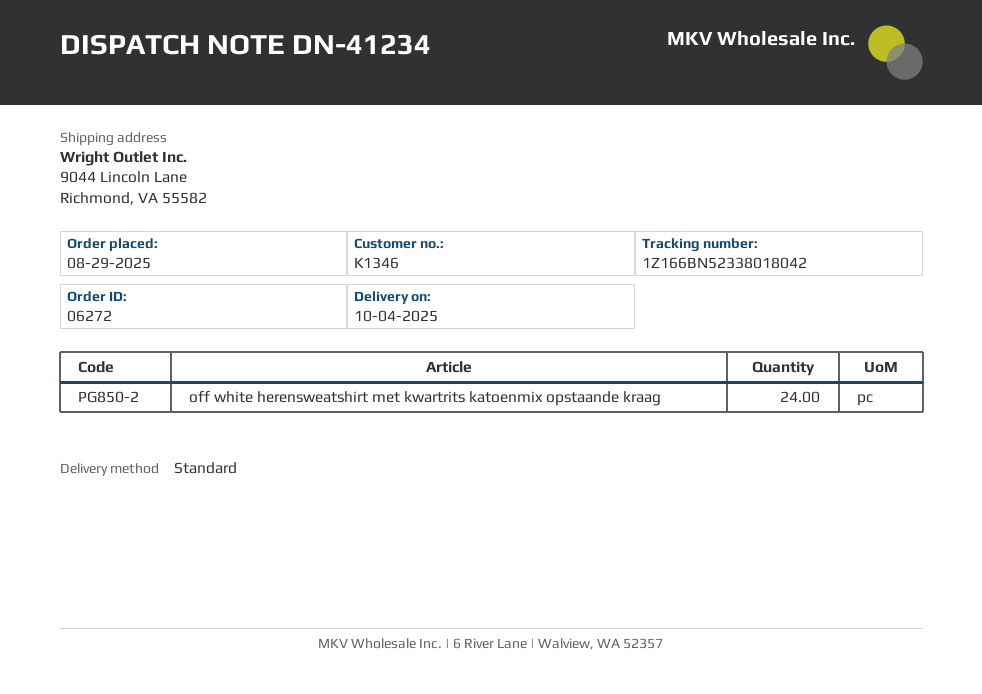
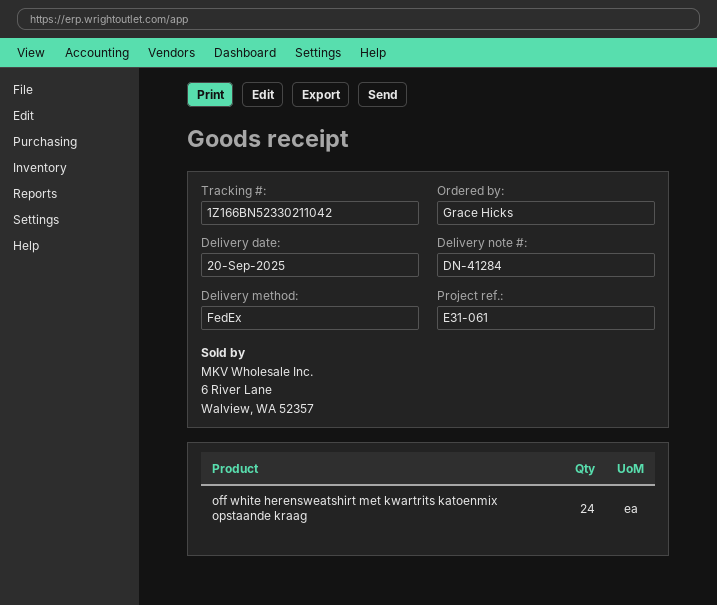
delivery note number: DN-41234 -> DN-41284
delivery date: 2025-10-04 -> 2025-09-20
shipping method: standard -> FedEx
tracking number: 1Z166BN52338018042 -> 1Z166BN52330211042

